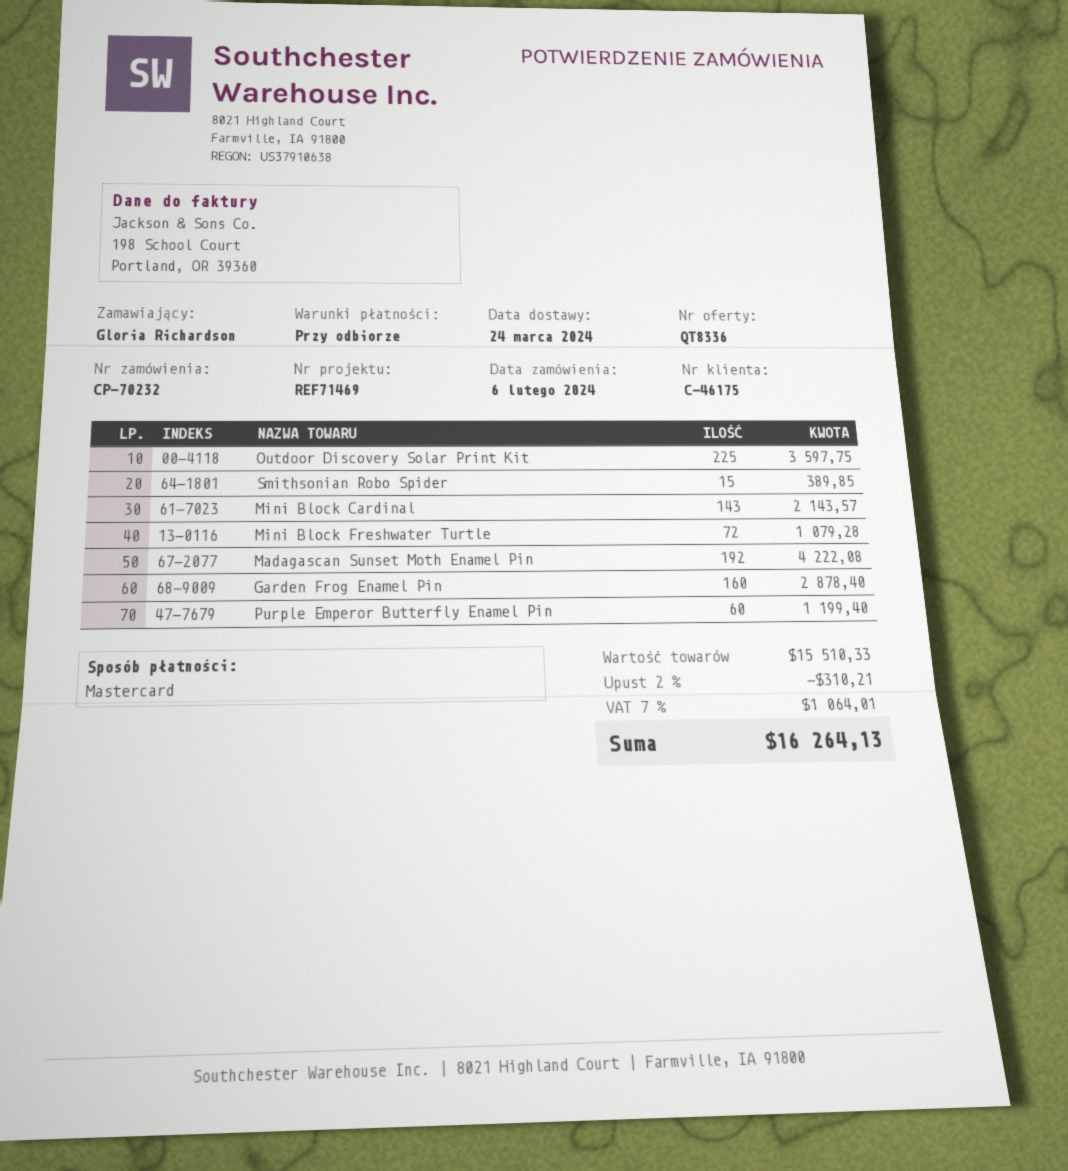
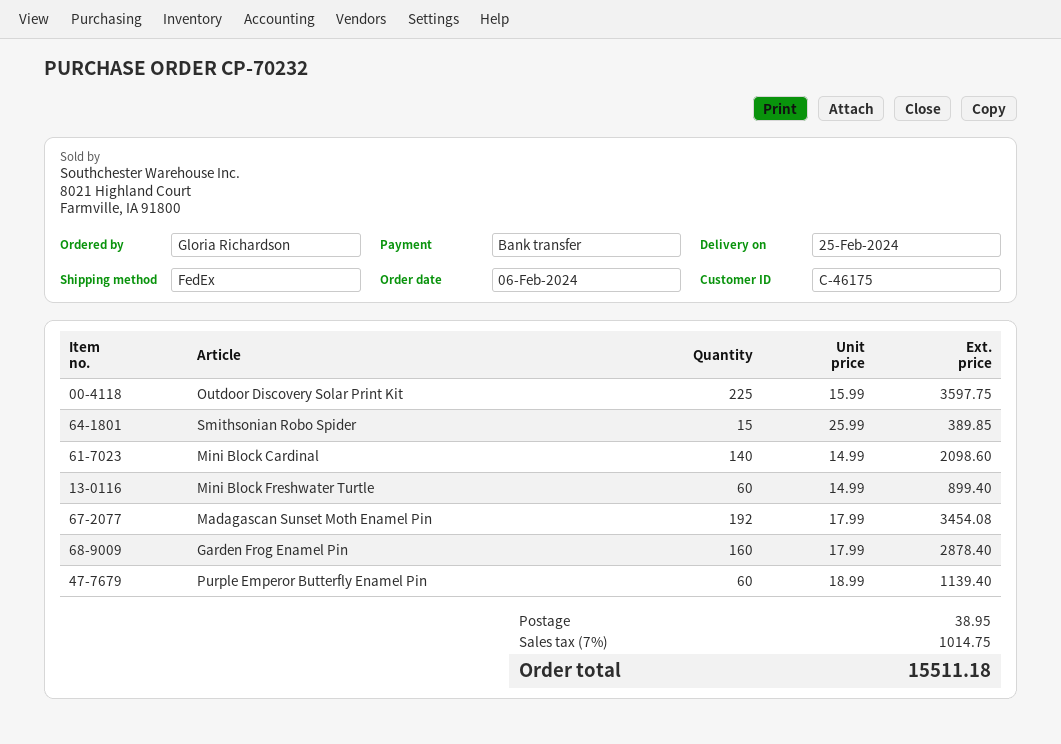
delivery date: 2024-03-24 -> 2024-02-25
payment method: Mastercard -> bank transfer
Mini Block Cardinal: 143 for 2143.57 -> 140 for 2098.60
Mini Block Freshwater Turtle: 72 for 1079.28 -> 60 for 899.40
Madagascan Sunset Moth Enamel Pin: 192 for 4222.08 -> 192 for 3454.08
Purple Emperor Butterfly Enamel Pin: 60 for 1199.40 -> 60 for 1139.40
discount: 2% = 310.21 -> none
shipping: none -> 38.95
tax: 7% = 1064.01 -> 7% = 1014.75
total: 16264.13 -> 15511.18

